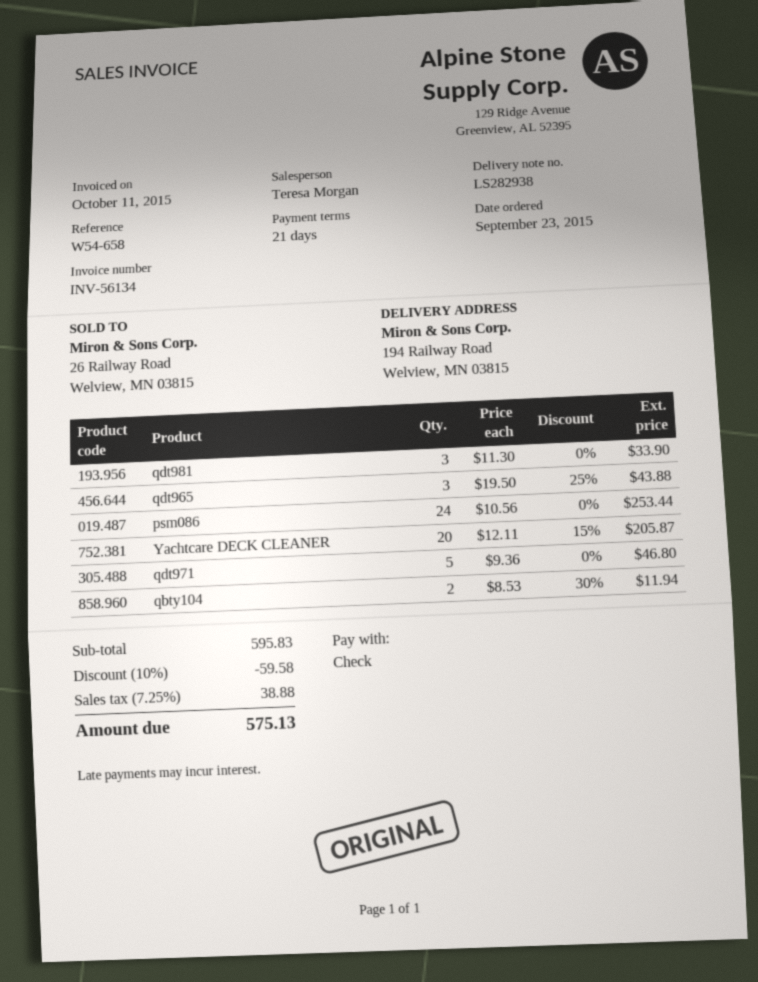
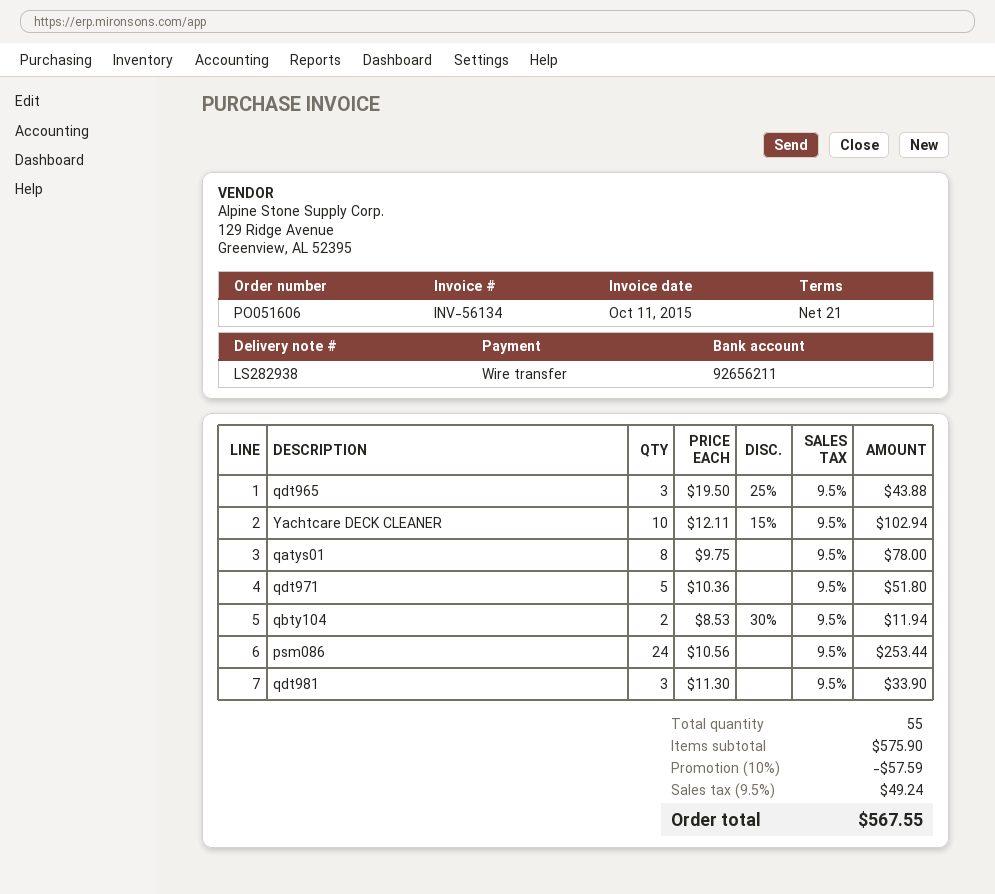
payment method: cheque -> bank transfer
Yachtcare DECK CLEANER: 20 x 12.11 - 15% = 205.87 -> 10 x 12.11 - 15% = 102.94
qdt971: 5 x 9.36 = 46.80 -> 5 x 10.36 = 51.80
qatys01: none -> 8 x 9.75 = 78.00
subtotal: 595.83 -> 575.90
discount: 10% = 59.58 -> 10% = 57.59
tax: 7.25% = 38.88 -> 9.5% = 49.24
total: 575.13 -> 567.55

